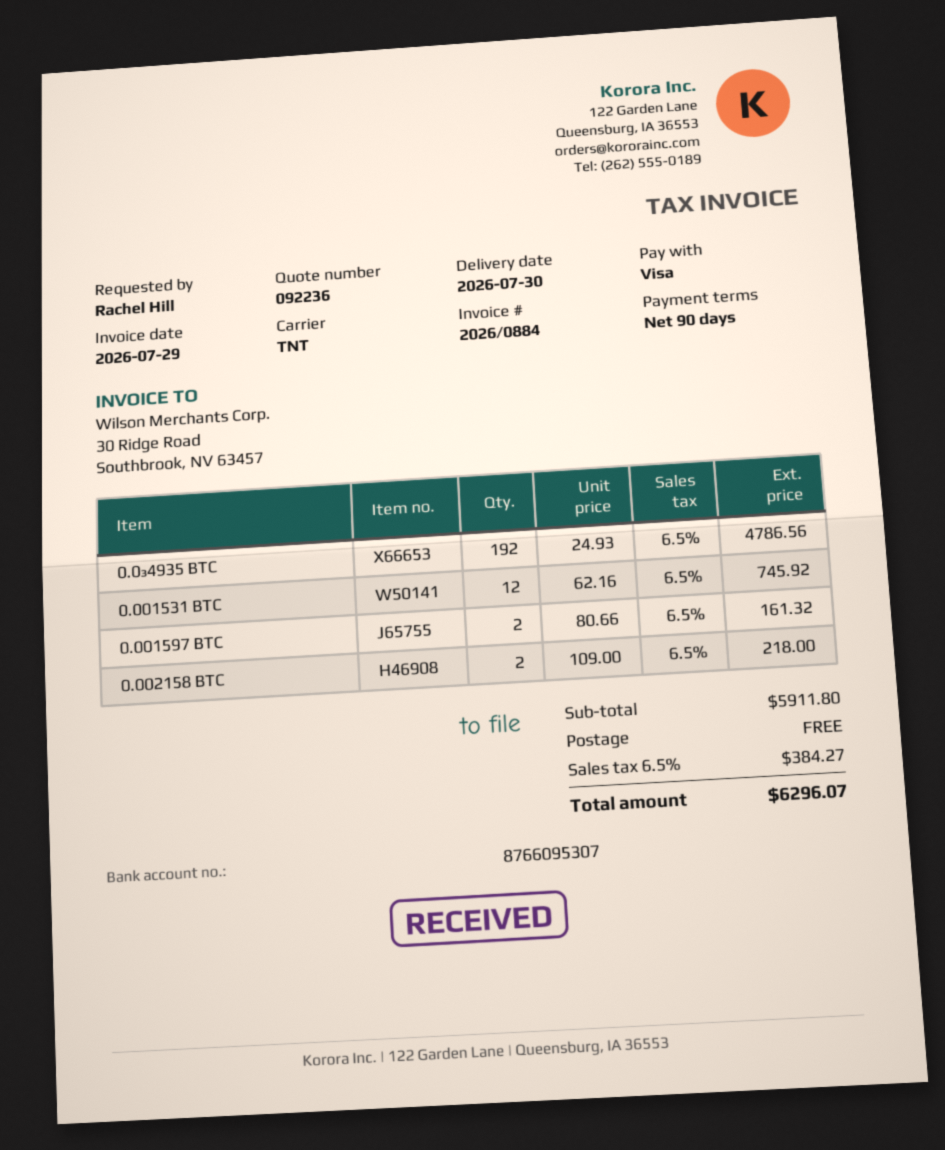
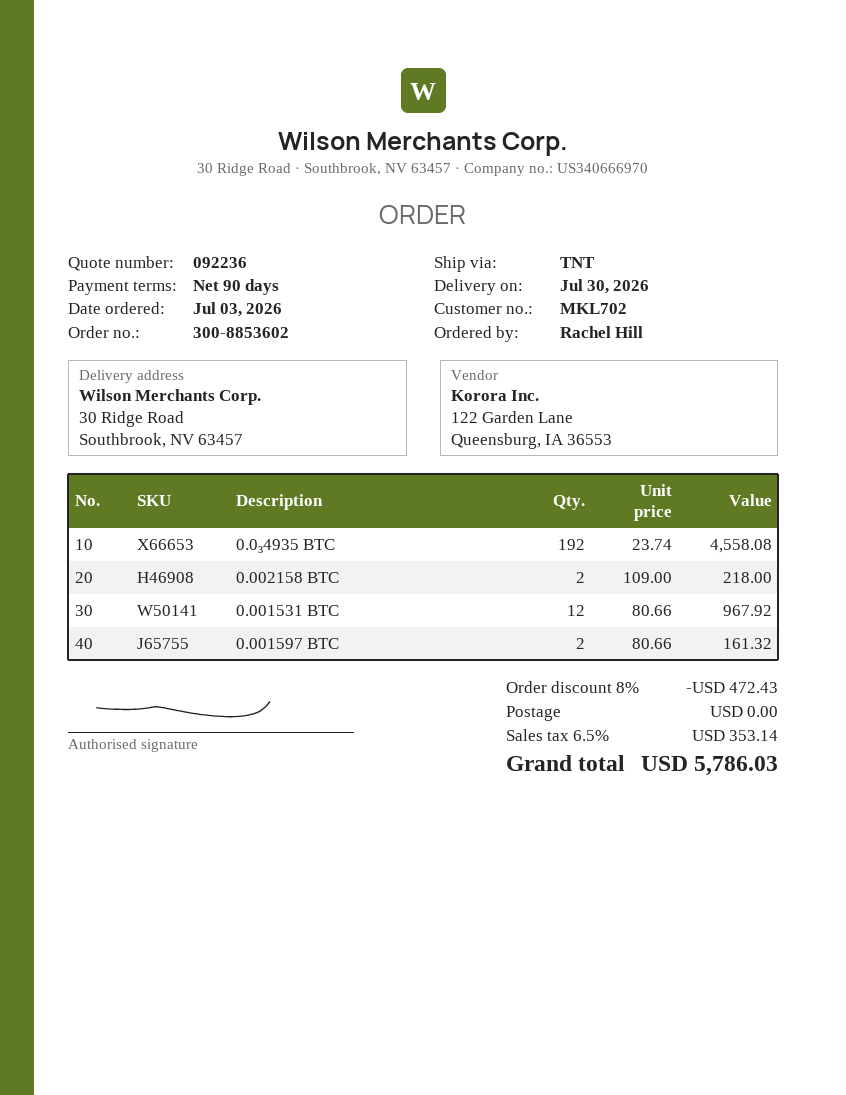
0.0₃4935 BTC: 192 x 24.93 = 4786.56 -> 192 x 23.74 = 4558.08
0.001531 BTC: 12 x 62.16 = 745.92 -> 12 x 80.66 = 967.92
discount: none -> 8% = 472.43
tax: 6.5% = 384.27 -> 6.5% = 353.14
total: 6296.07 -> 5786.03

